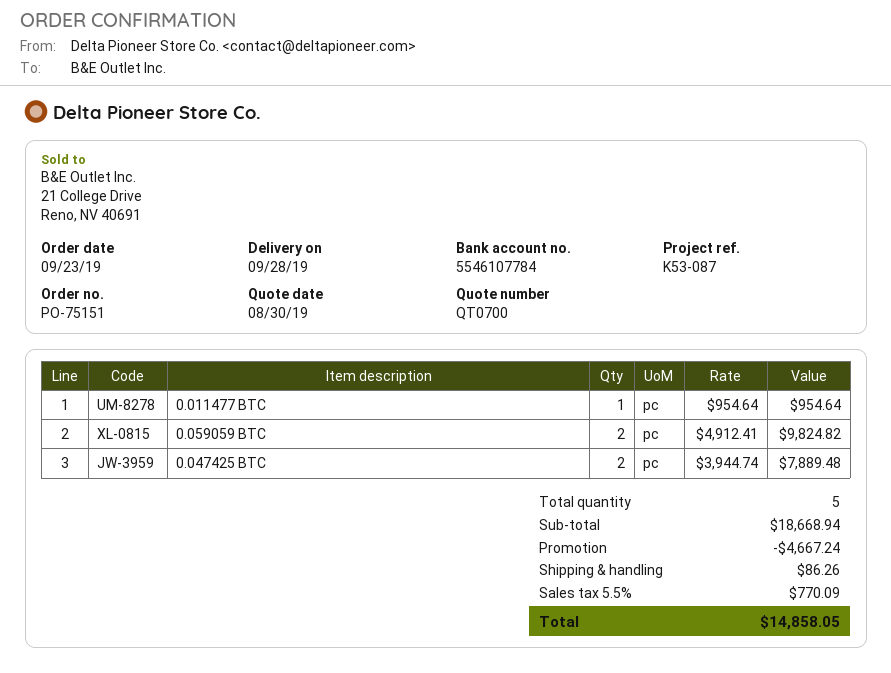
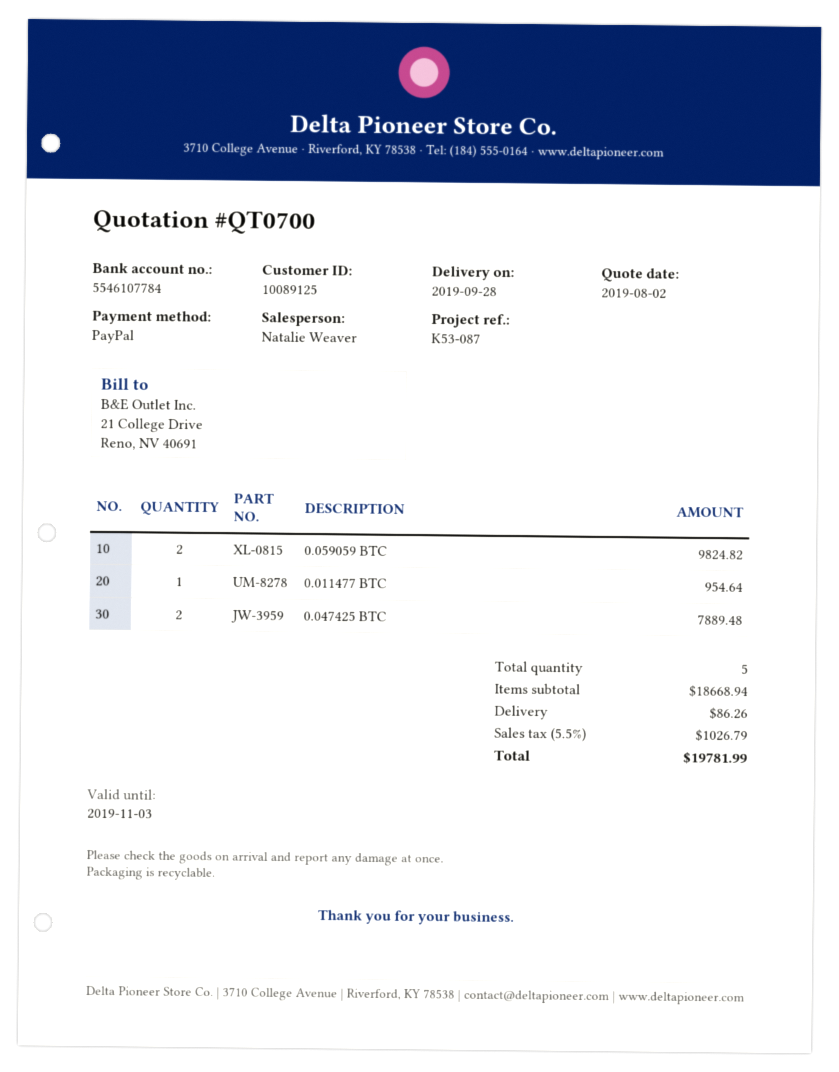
quote date: 2019-08-30 -> 2019-08-02
discount: 4667.24 -> none
tax: 5.5% = 770.09 -> 5.5% = 1026.79
total: 14858.05 -> 19781.99

